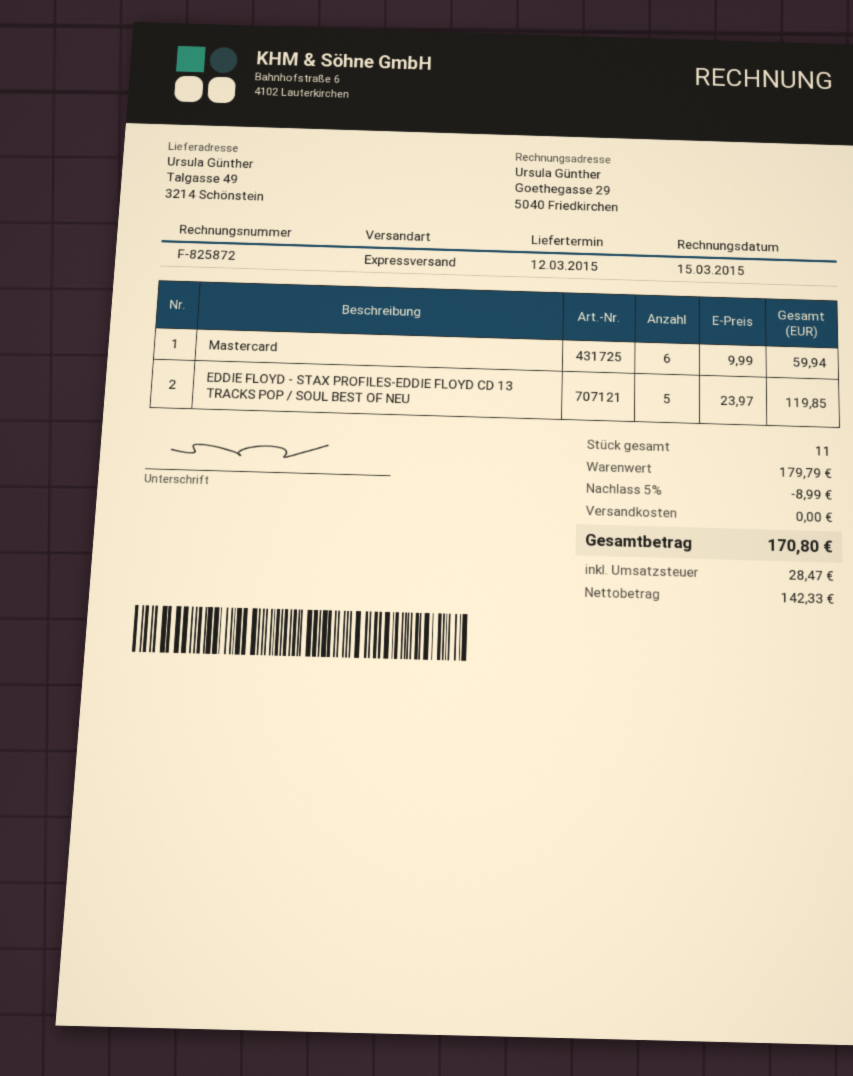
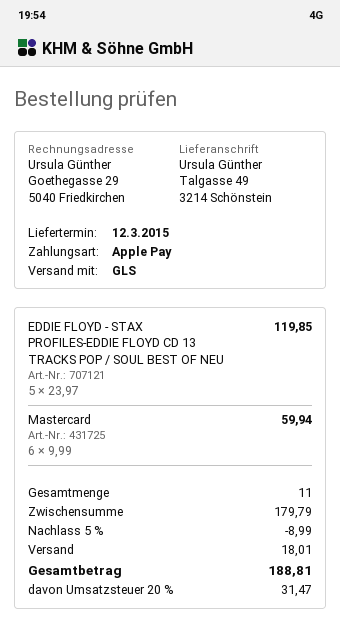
shipping method: express -> GLS
shipping: 0.00 -> 18.01
tax: 28.47 -> 31.47
total: 170.80 -> 188.81

